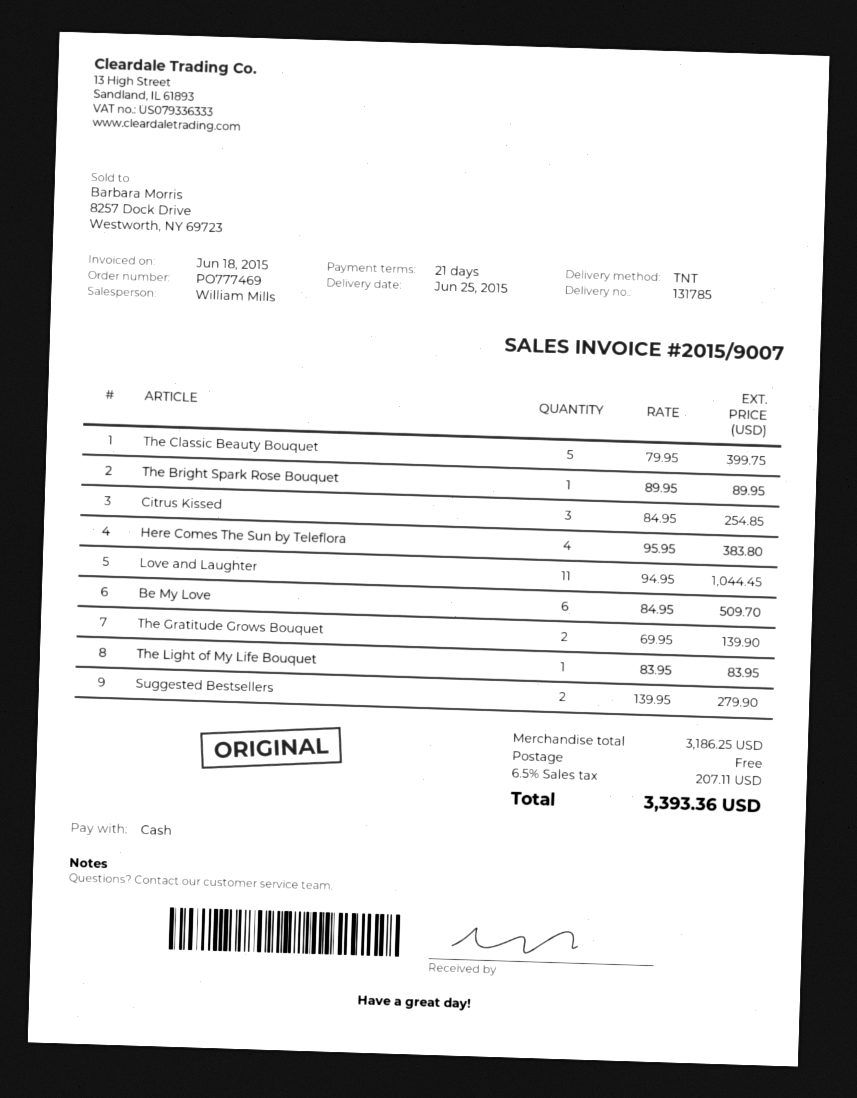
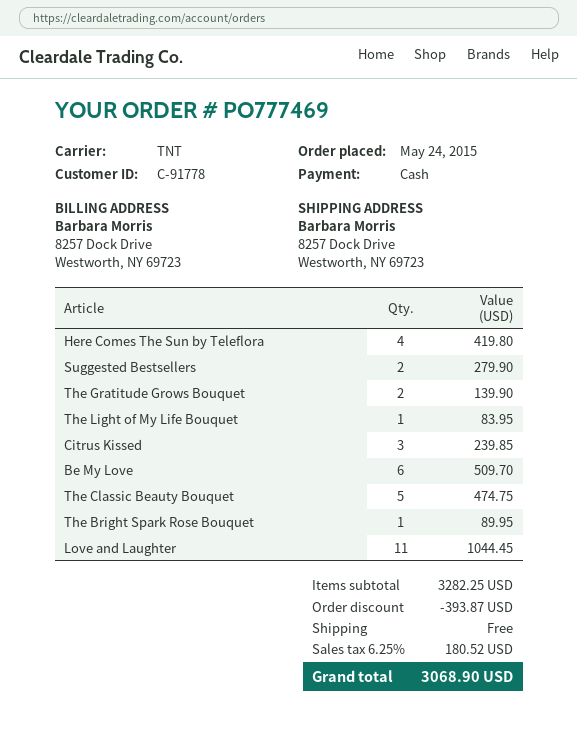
The Classic Beauty Bouquet: 5 for 399.75 -> 5 for 474.75
Citrus Kissed: 3 for 254.85 -> 3 for 239.85
Here Comes The Sun by Teleflora: 4 for 383.80 -> 4 for 419.80
subtotal: 3186.25 -> 3282.25
discount: none -> 393.87
tax: 6.5% = 207.11 -> 6.25% = 180.52
total: 3393.36 -> 3068.90

